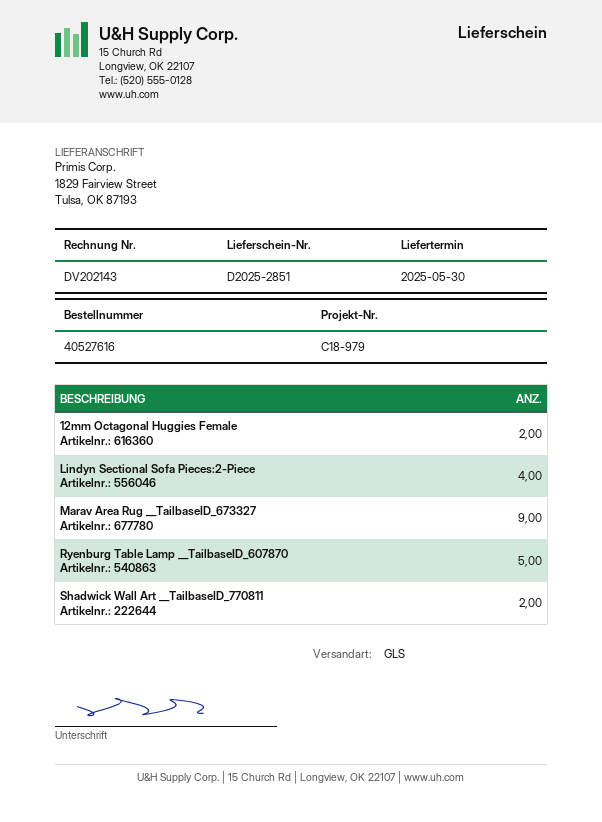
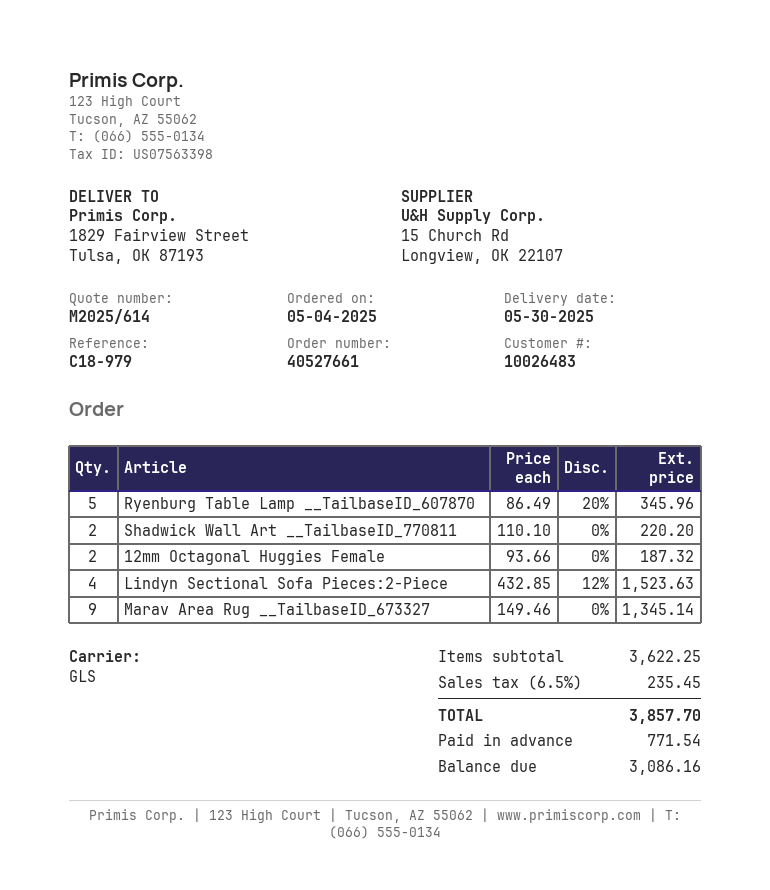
order number: 40527616 -> 40527661

